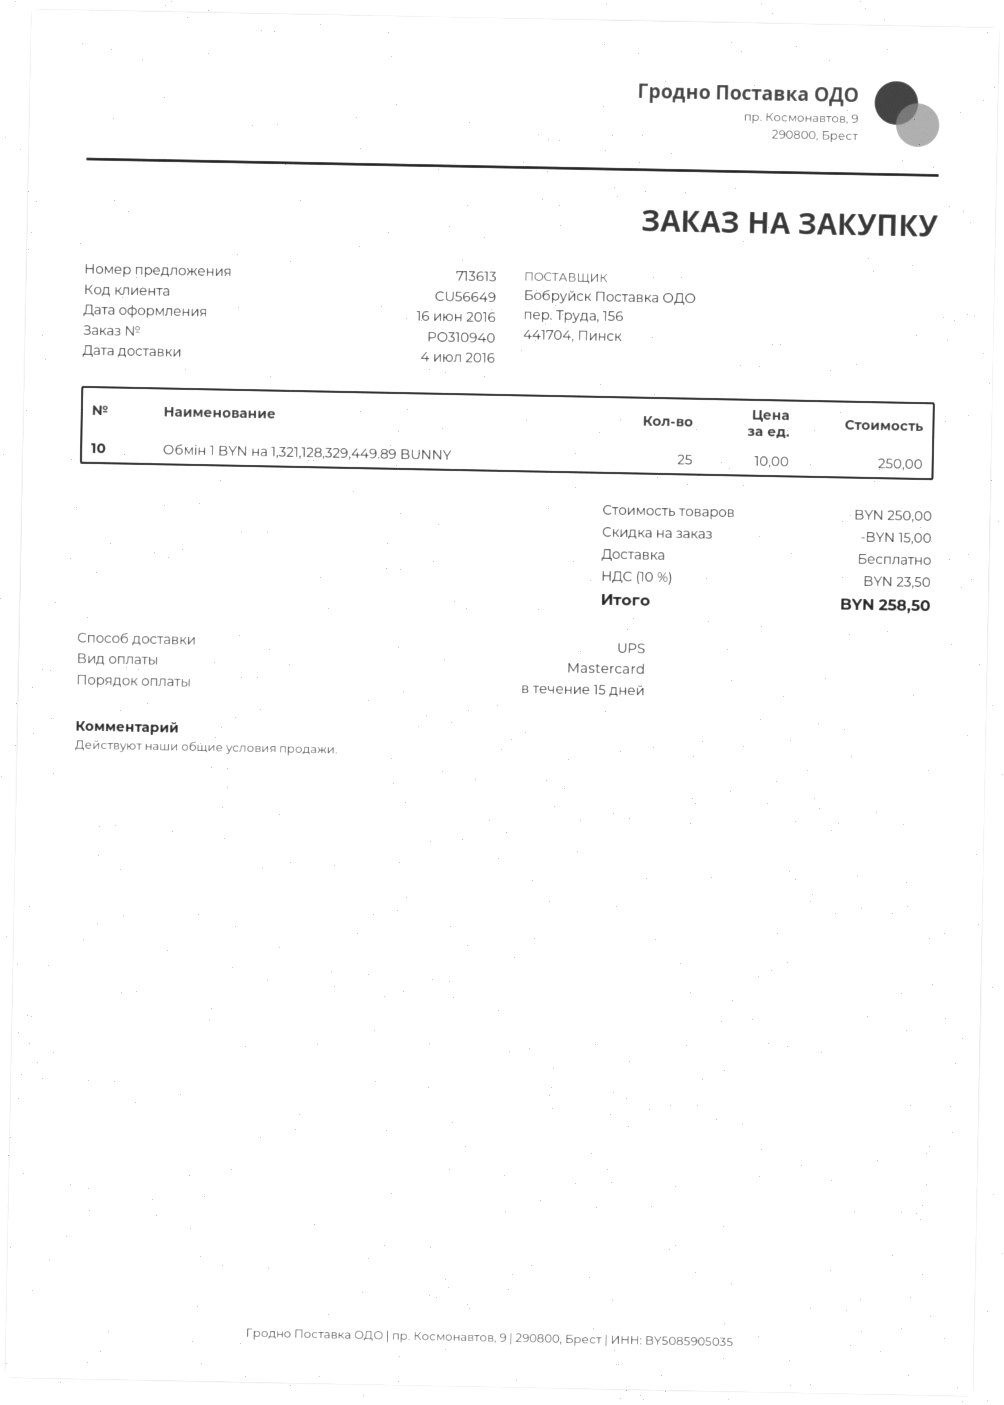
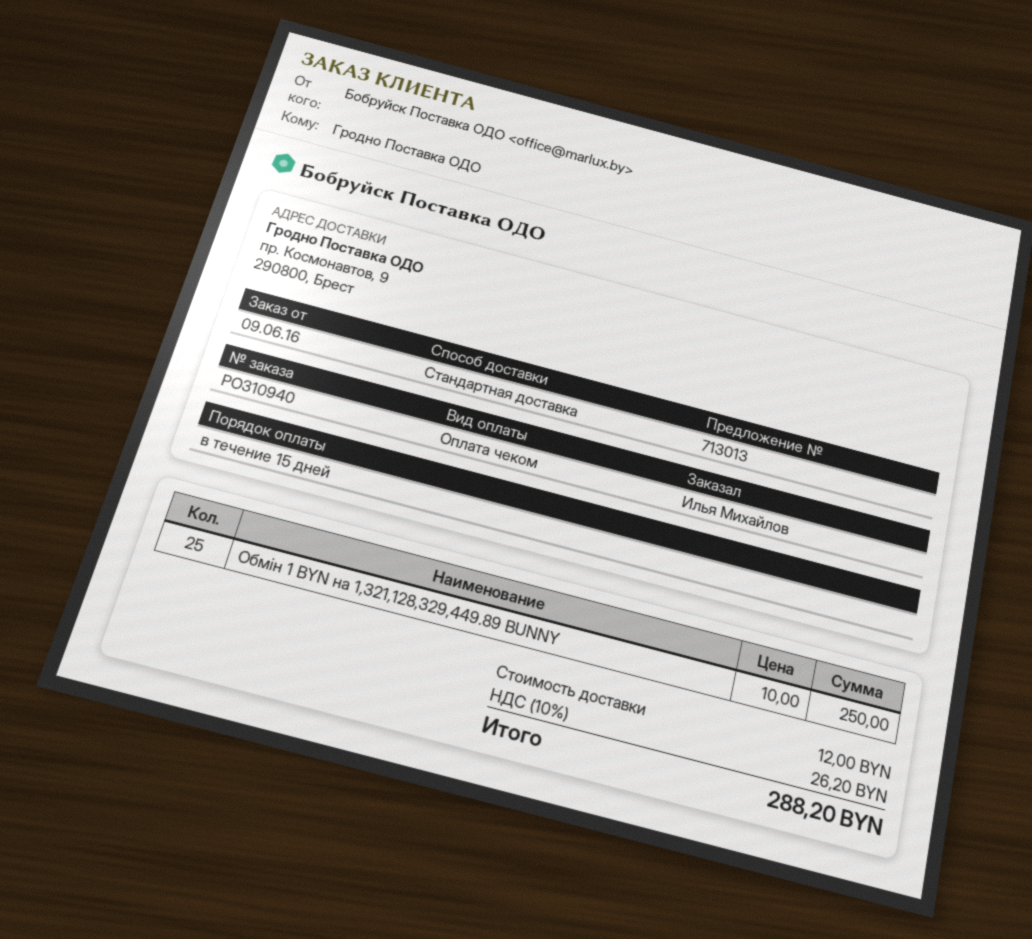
quote number: 713613 -> 713013
order date: 2016-06-16 -> 2016-06-09
payment method: Mastercard -> cheque
shipping method: UPS -> standard
discount: 15.00 -> none
shipping: 0.00 -> 12.00
tax: 10% = 23.50 -> 10% = 26.20
total: 258.50 -> 288.20

